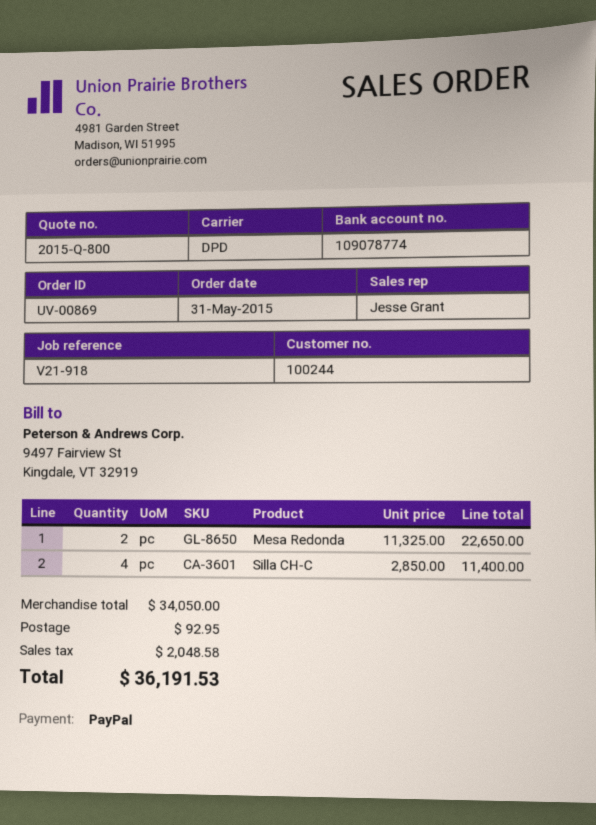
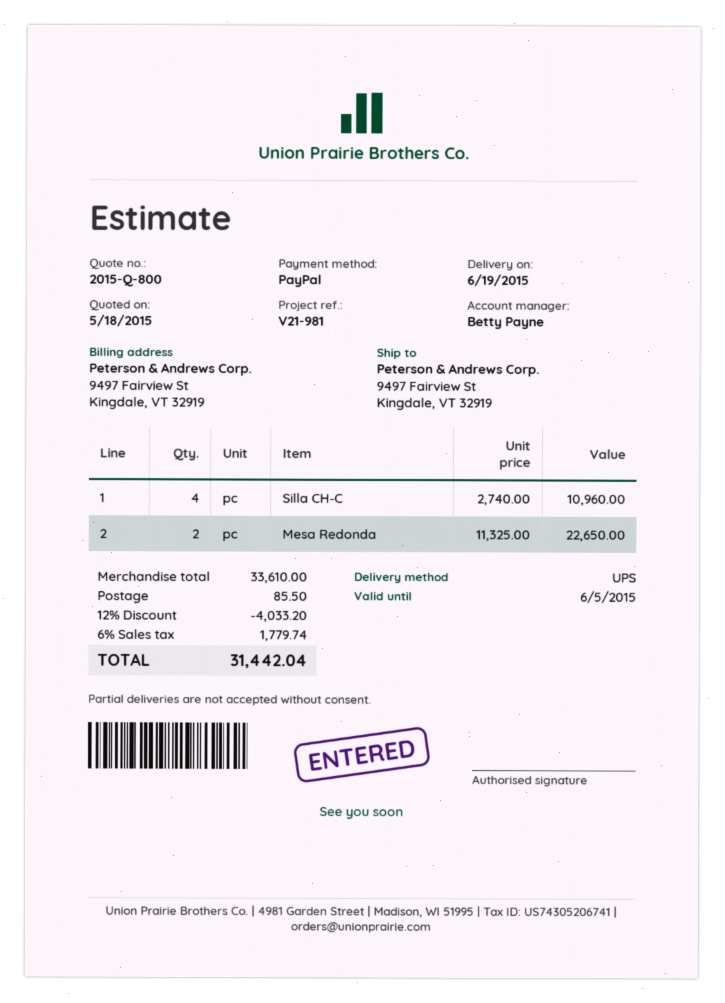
reference: V21-918 -> V21-981
sales rep: Jesse Grant -> Betty Payne
shipping method: DPD -> UPS
Silla CH-C: 4 x 2850.00 = 11400.00 -> 4 x 2740.00 = 10960.00
subtotal: 34050.00 -> 33610.00
discount: none -> 12% = 4033.20
shipping: 92.95 -> 85.50
tax: 2048.58 -> 1779.74
total: 36191.53 -> 31442.04

